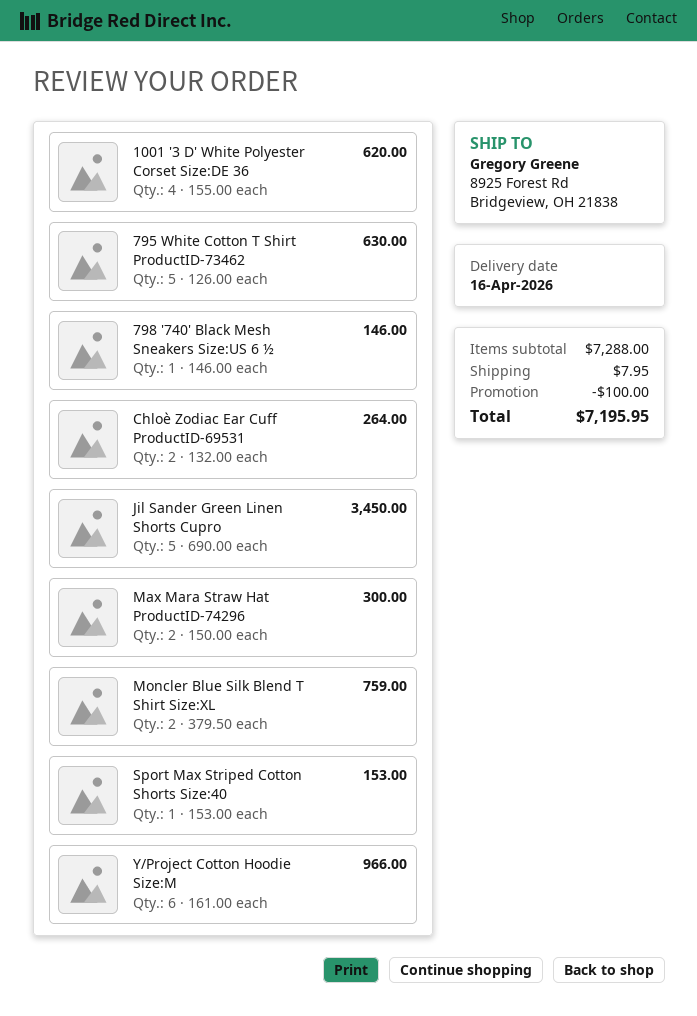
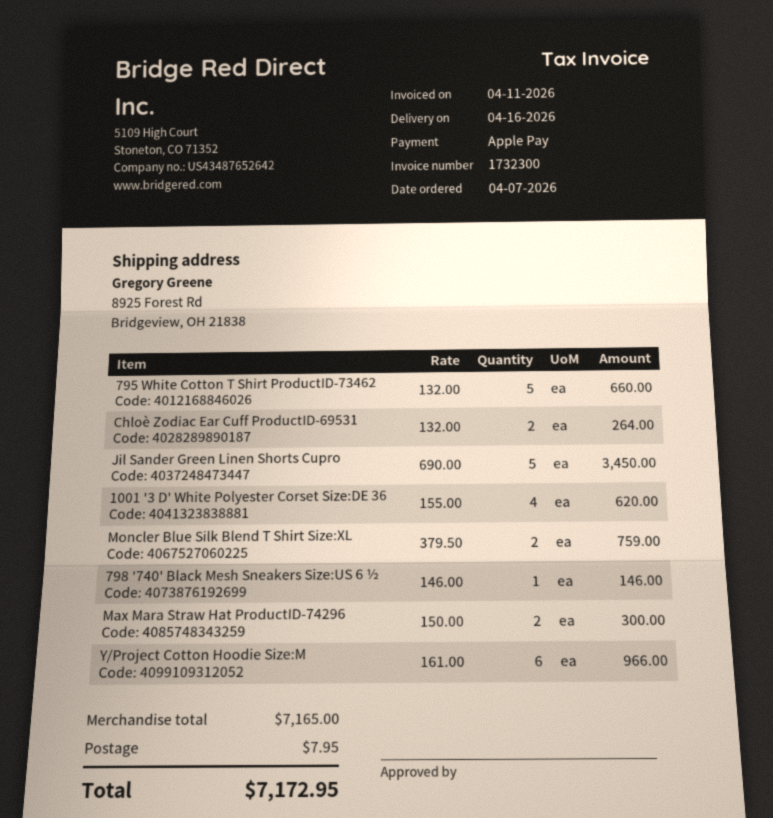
795 White Cotton T Shirt ProductID-73462: 5 x 126.00 = 630.00 -> 5 x 132.00 = 660.00
Sport Max Striped Cotton Shorts Size:40: 1 x 153.00 = 153.00 -> none
subtotal: 7288.00 -> 7165.00
discount: 100.00 -> none
total: 7195.95 -> 7172.95

